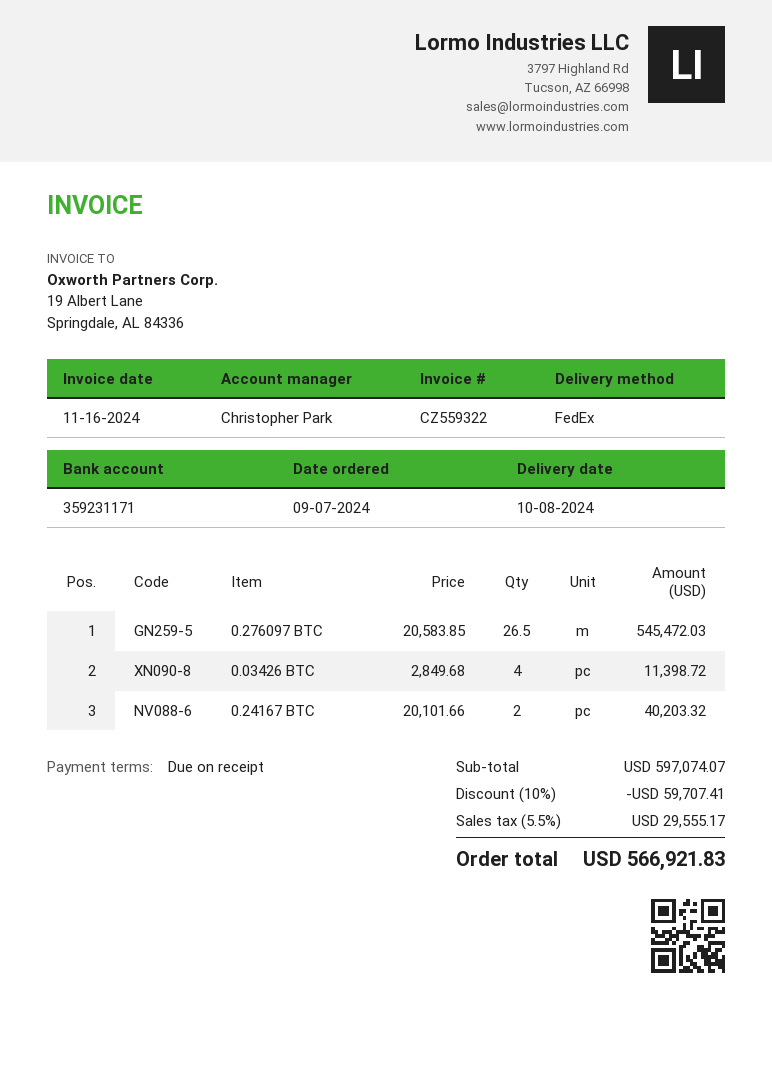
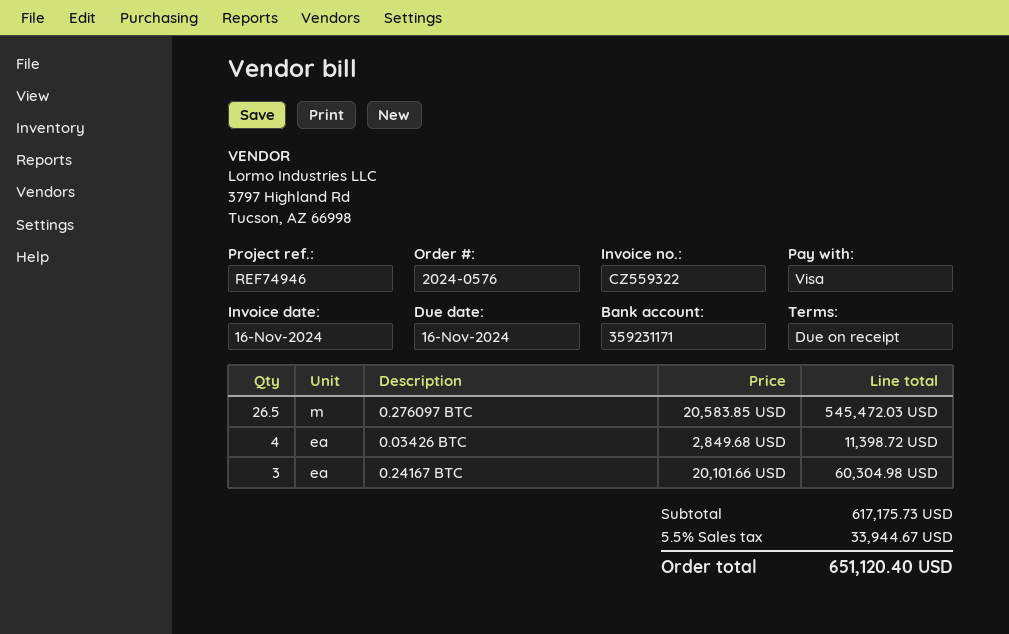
0.24167 BTC: 2 x 20101.66 = 40203.32 -> 3 x 20101.66 = 60304.98
subtotal: 597074.07 -> 617175.73
discount: 10% = 59707.41 -> none
tax: 5.5% = 29555.17 -> 5.5% = 33944.67
total: 566921.83 -> 651120.40

